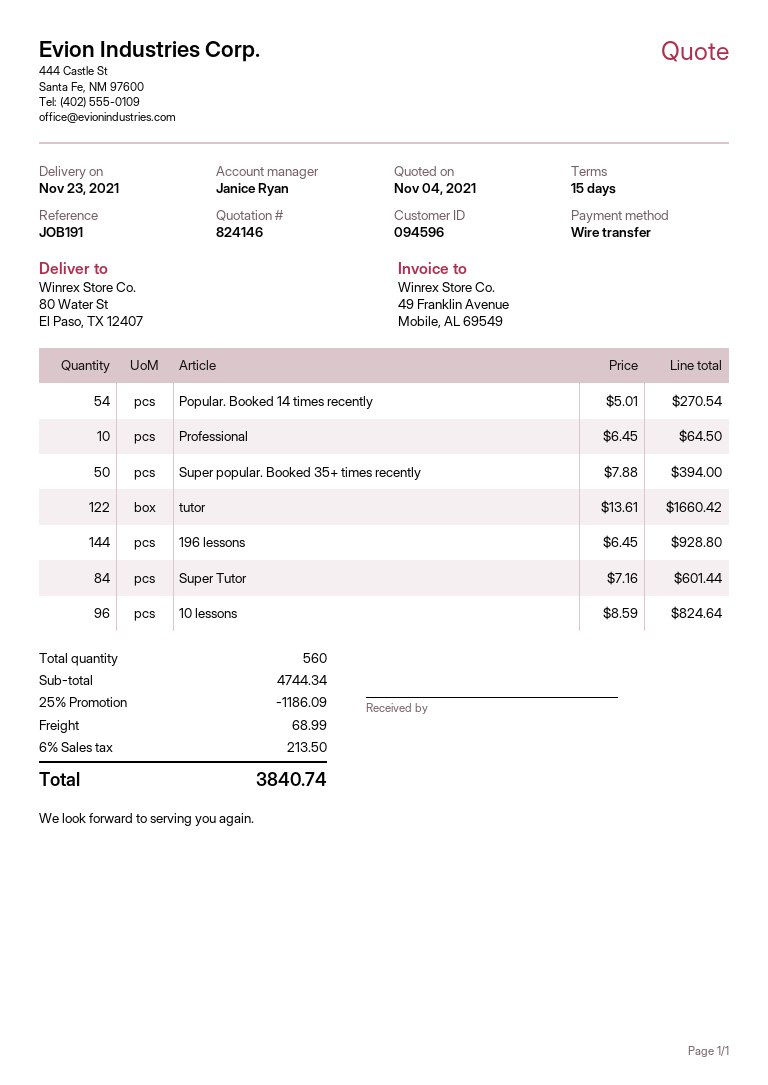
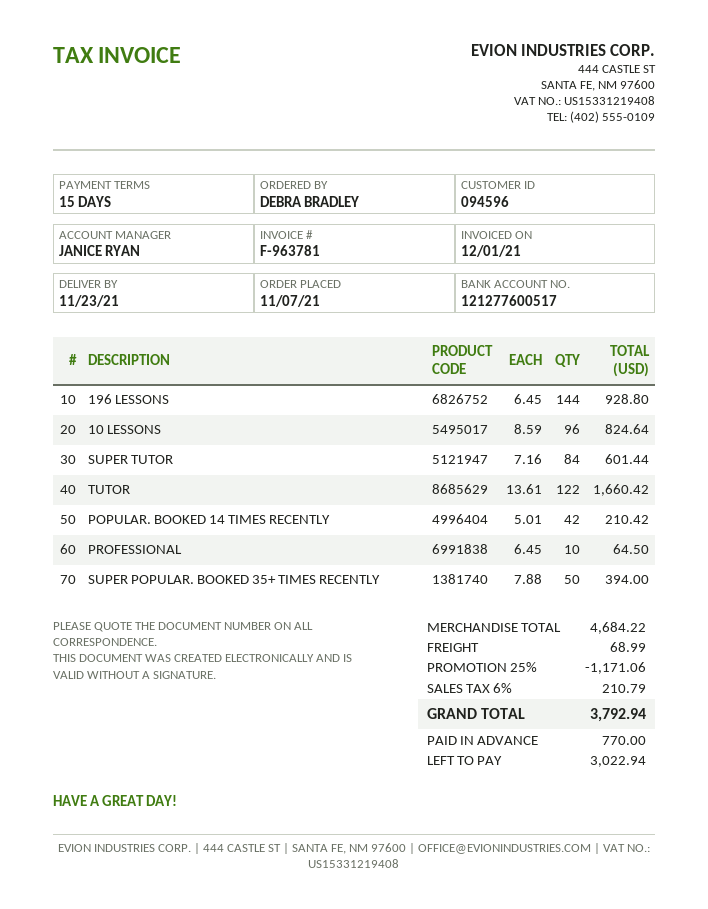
Popular. Booked 14 times recently: 54 x 5.01 = 270.54 -> 42 x 5.01 = 210.42
subtotal: 4744.34 -> 4684.22
discount: 25% = 1186.09 -> 25% = 1171.06
tax: 6% = 213.50 -> 6% = 210.79
total: 3840.74 -> 3792.94

